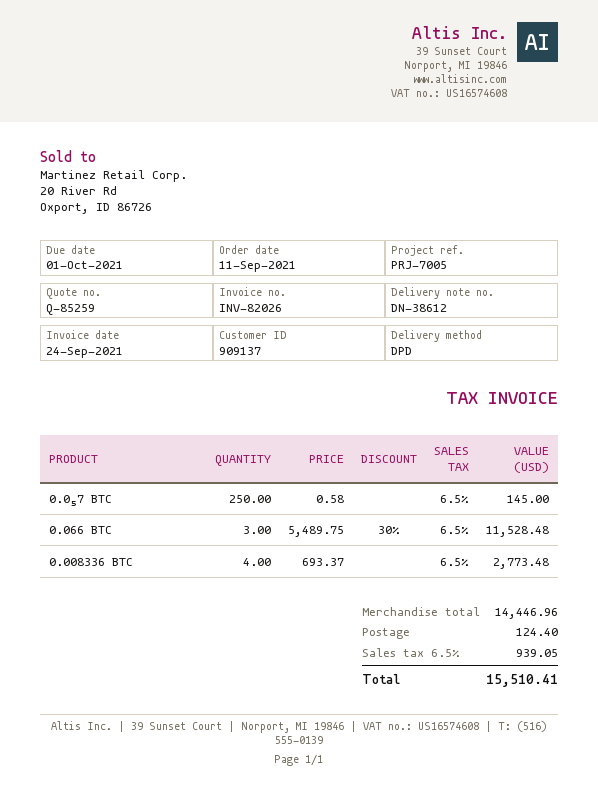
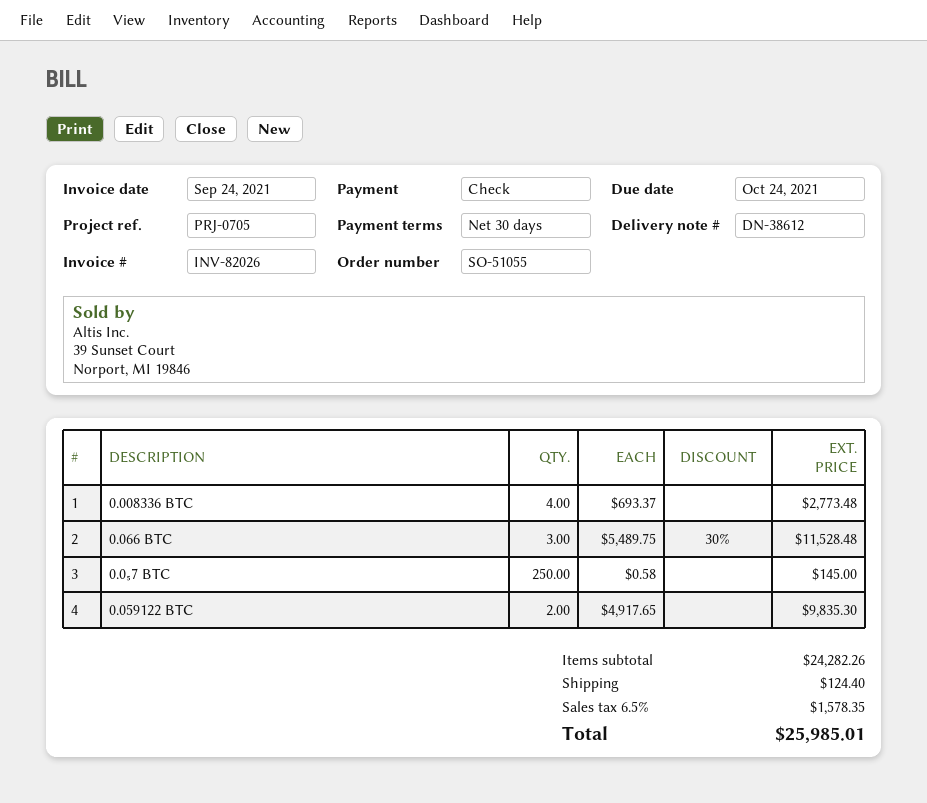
due date: 2021-10-01 -> 2021-10-24
reference: PRJ-7005 -> PRJ-0705
0.059122 BTC: none -> 2 x 4917.65 = 9835.30
subtotal: 14446.96 -> 24282.26
tax: 6.5% = 939.05 -> 6.5% = 1578.35
total: 15510.41 -> 25985.01

